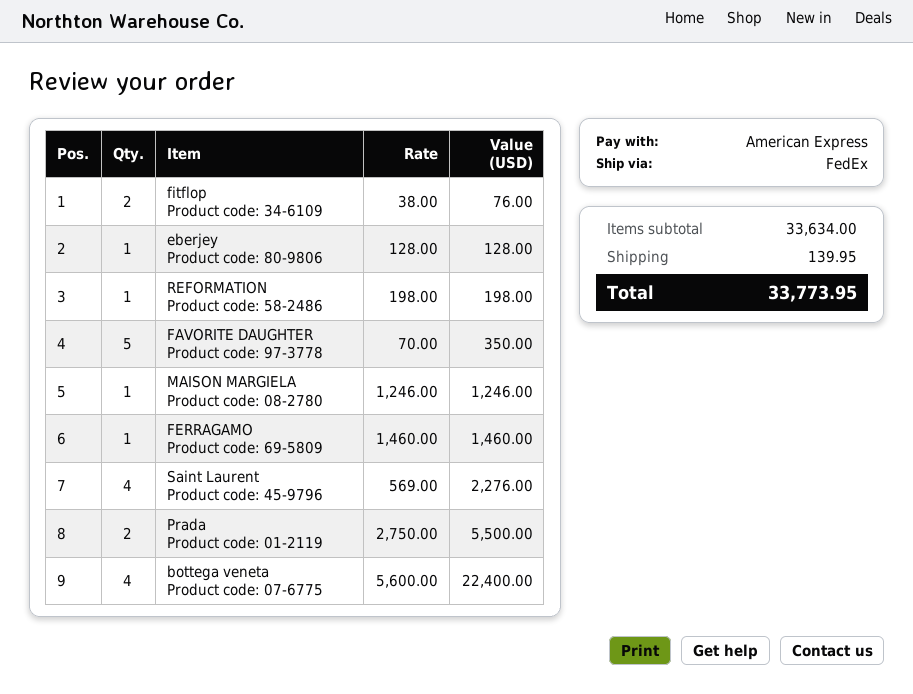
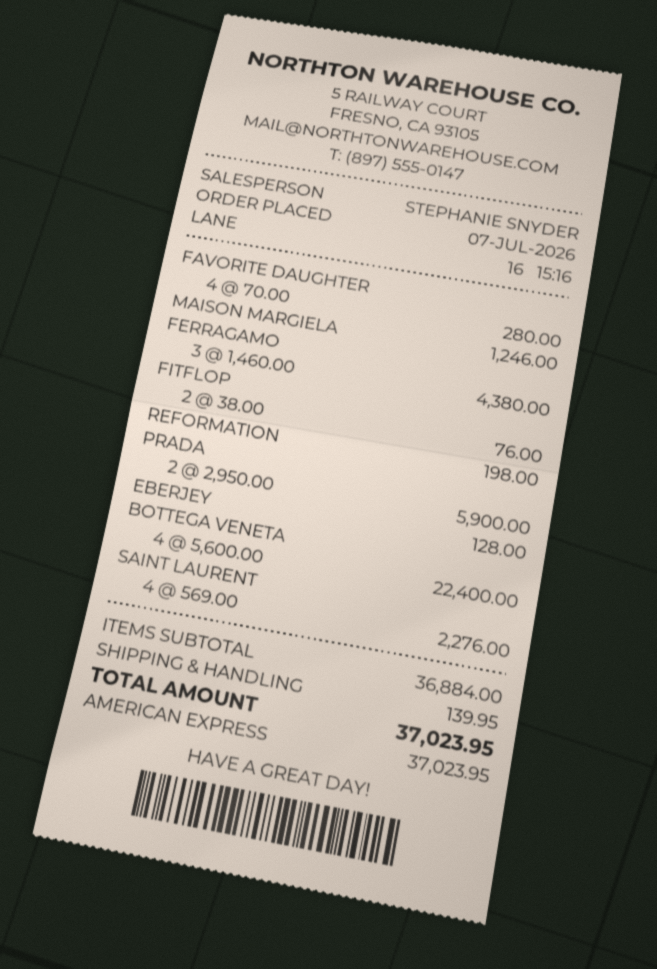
FAVORITE DAUGHTER: 5 x 70.00 = 350.00 -> 4 x 70.00 = 280.00
FERRAGAMO: 1 x 1460.00 = 1460.00 -> 3 x 1460.00 = 4380.00
Prada: 2 x 2750.00 = 5500.00 -> 2 x 2950.00 = 5900.00
subtotal: 33634.00 -> 36884.00
total: 33773.95 -> 37023.95

